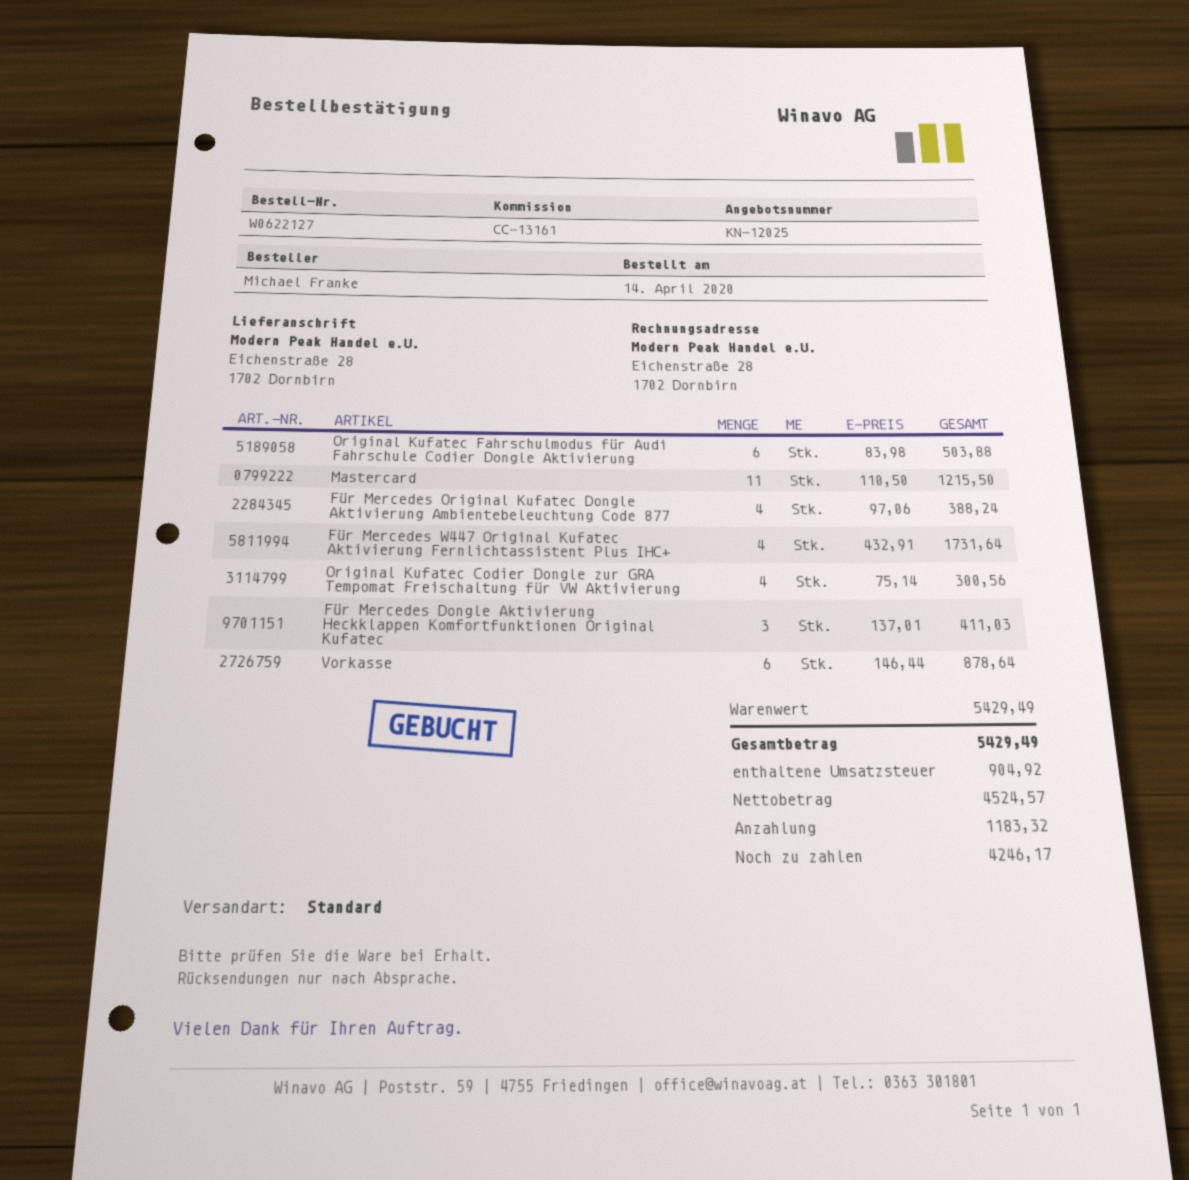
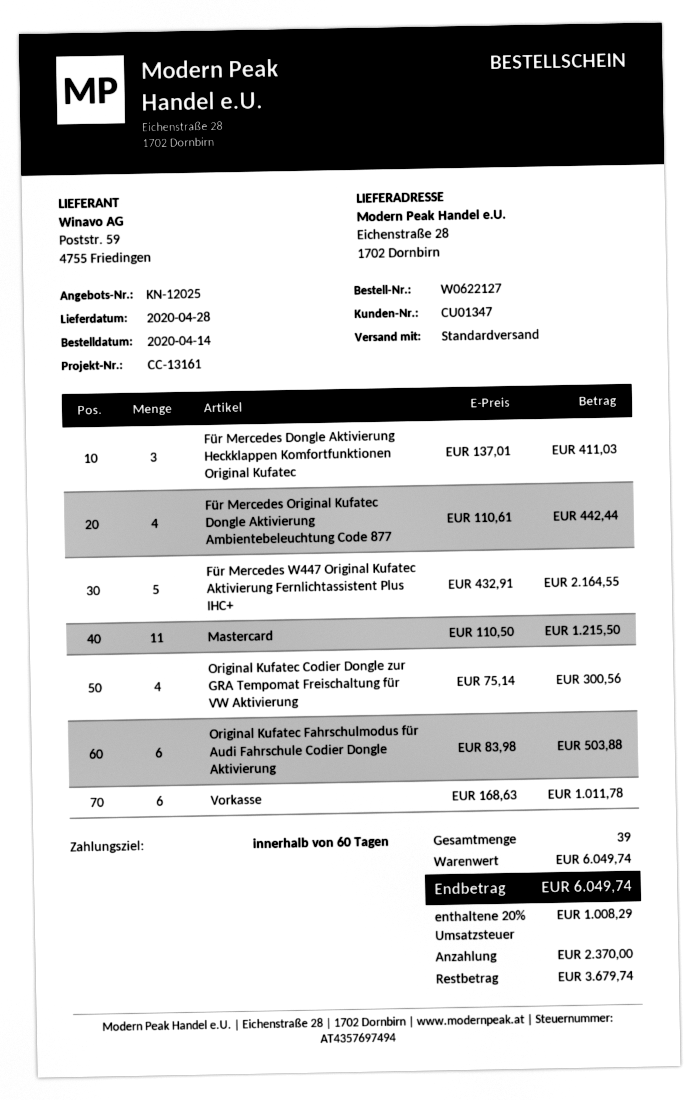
Für Mercedes Original Kufatec Dongle Aktivierung Ambientebeleuchtung Code 877: 4 x 97.06 = 388.24 -> 4 x 110.61 = 442.44
Für Mercedes W447 Original Kufatec Aktivierung Fernlichtassistent Plus IHC+: 4 x 432.91 = 1731.64 -> 5 x 432.91 = 2164.55
Vorkasse: 6 x 146.44 = 878.64 -> 6 x 168.63 = 1011.78
subtotal: 5429.49 -> 6049.74
tax: 904.92 -> 1008.29
total: 5429.49 -> 6049.74
deposit: 1183.32 -> 2370.00
balance: 4246.17 -> 3679.74

